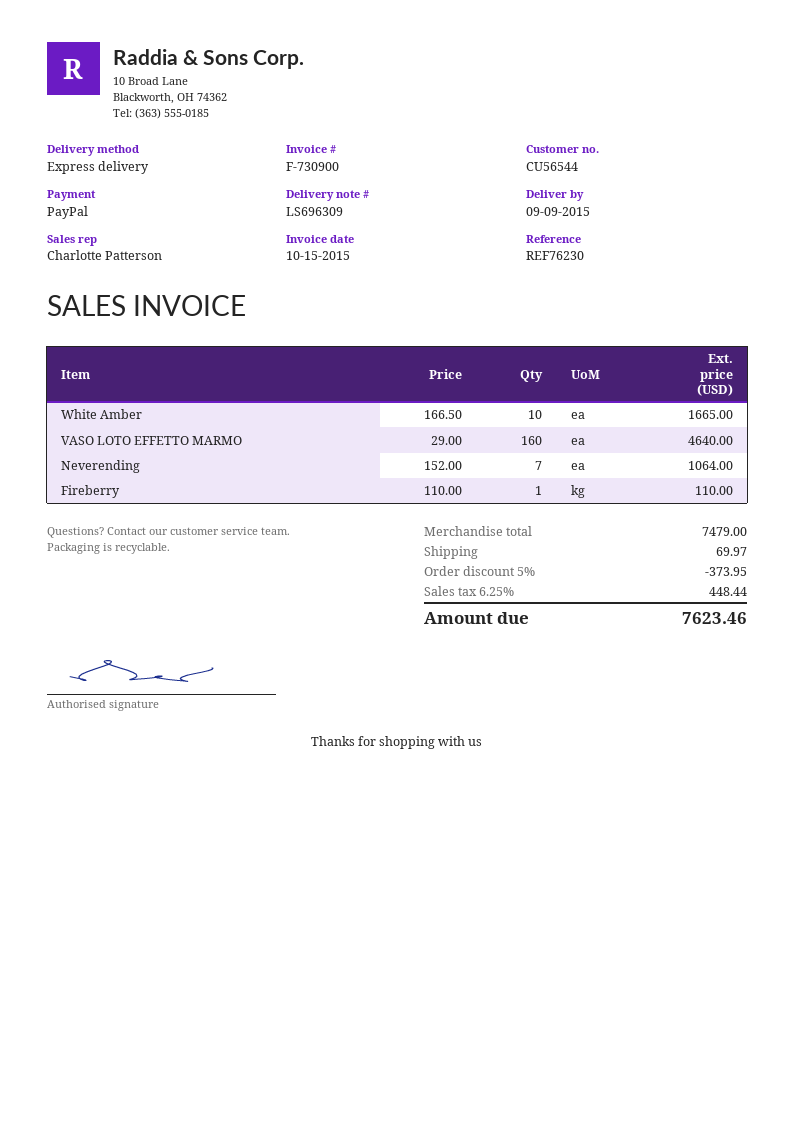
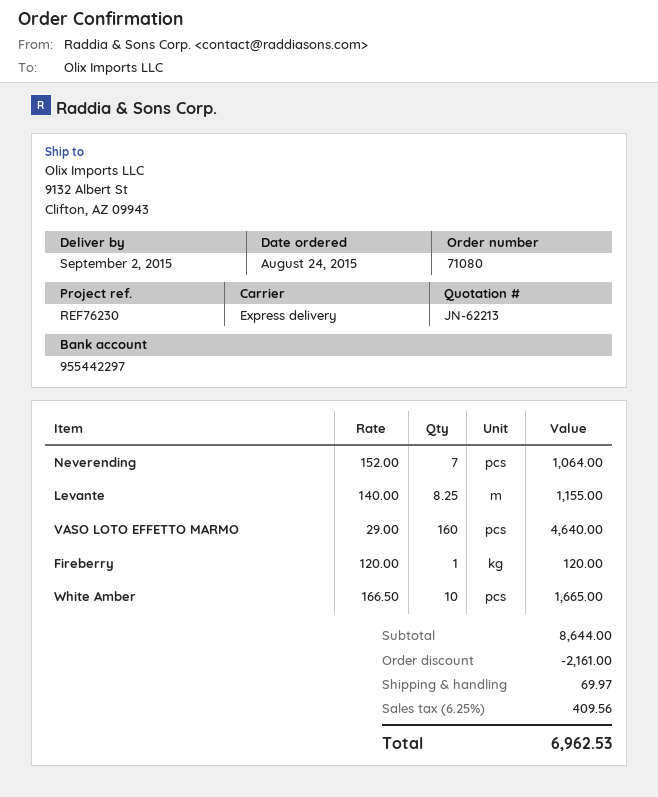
delivery date: 2015-09-09 -> 2015-09-02
Fireberry: 1 x 110.00 = 110.00 -> 1 x 120.00 = 120.00
Levante: none -> 8.25 x 140.00 = 1155.00
subtotal: 7479.00 -> 8644.00
discount: 373.95 -> 2161.00
tax: 6.25% = 448.44 -> 6.25% = 409.56
total: 7623.46 -> 6962.53

